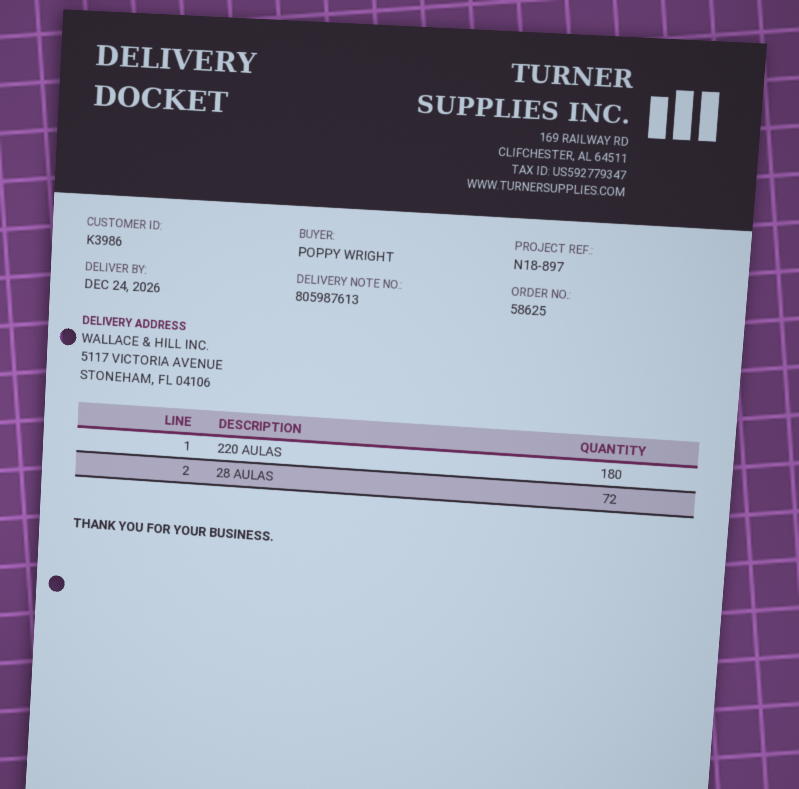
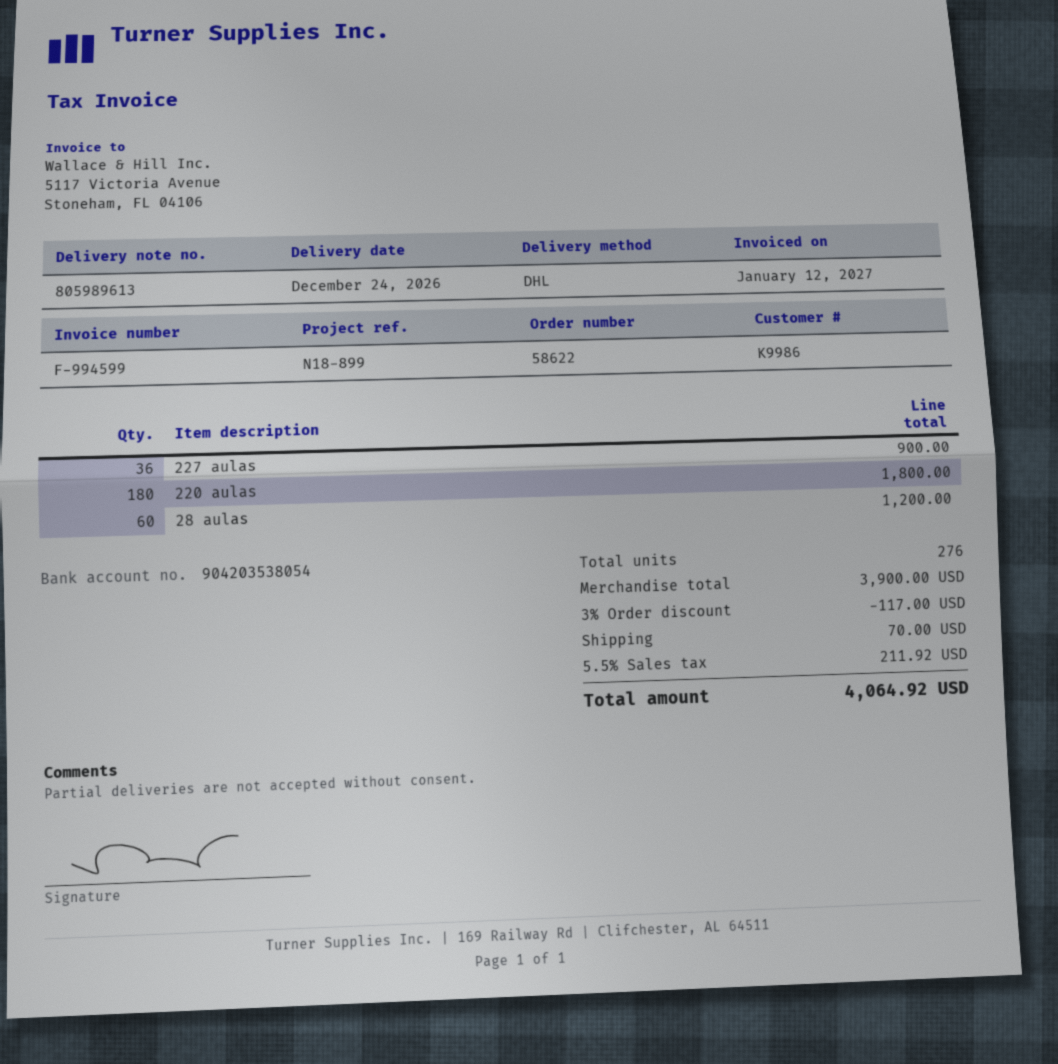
order number: 58625 -> 58622
delivery note number: 805987613 -> 805989613
customer number: K3986 -> K9986
reference: N18-897 -> N18-899
28 AULAS: 72 -> 60
227 aulas: none -> 36

